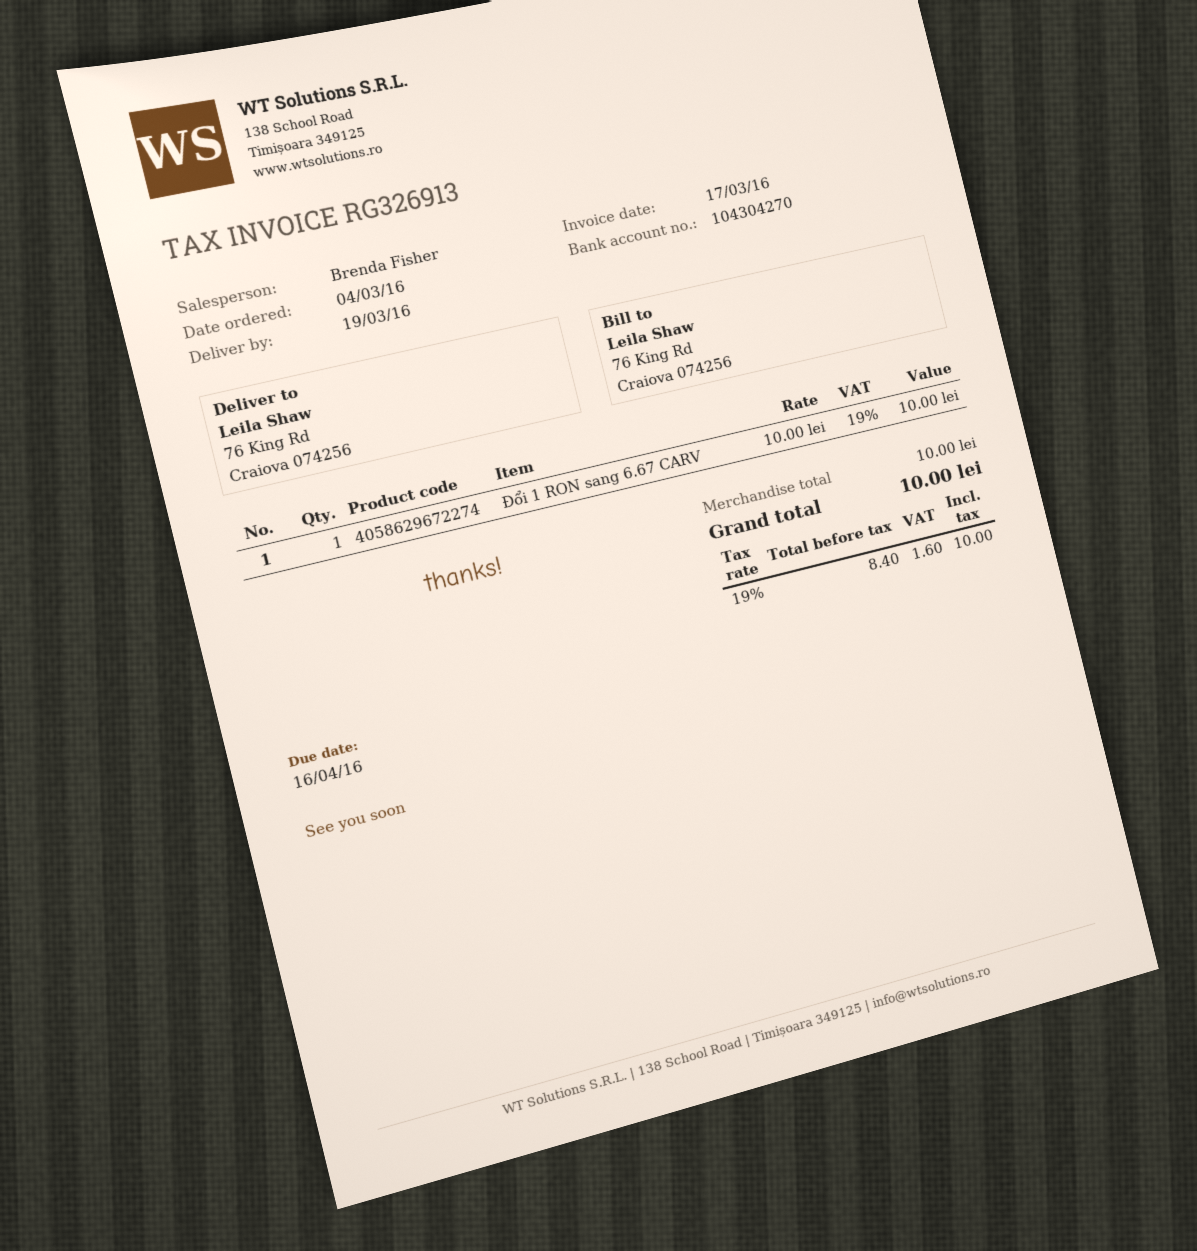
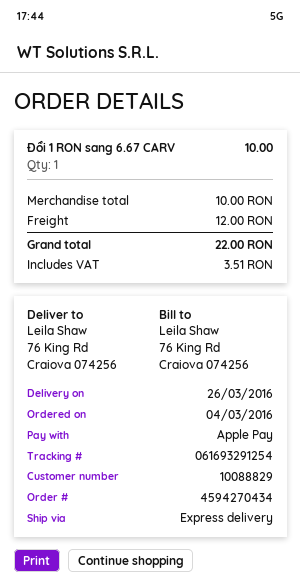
delivery date: 2016-03-19 -> 2016-03-26
shipping: none -> 12.00
tax: 1.60 -> 3.51
total: 10.00 -> 22.00

